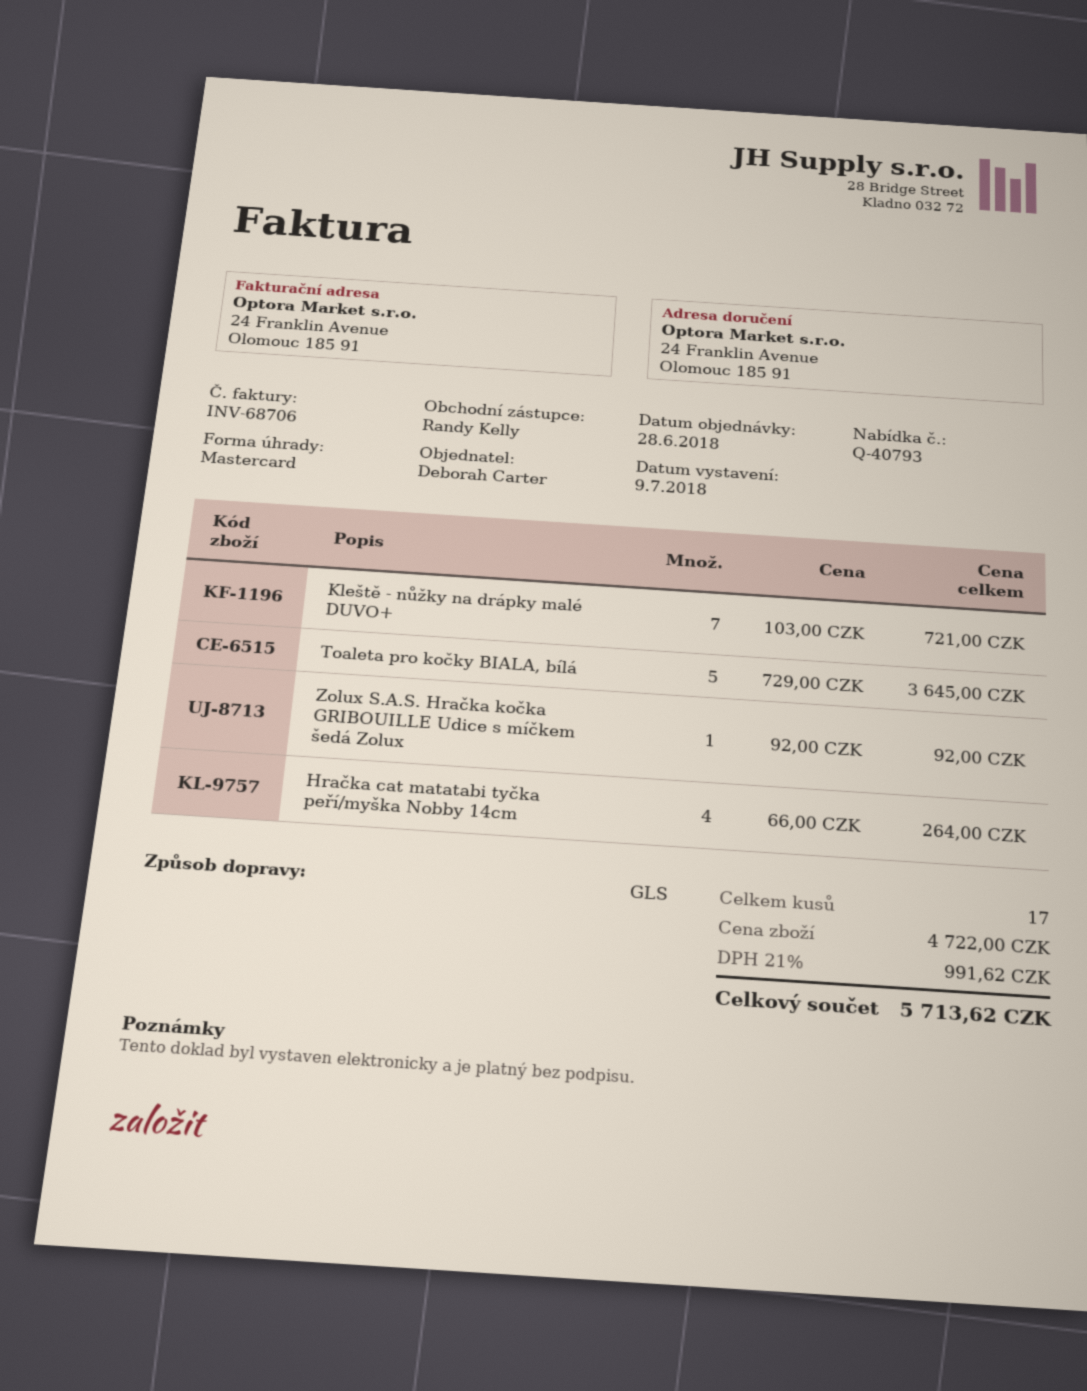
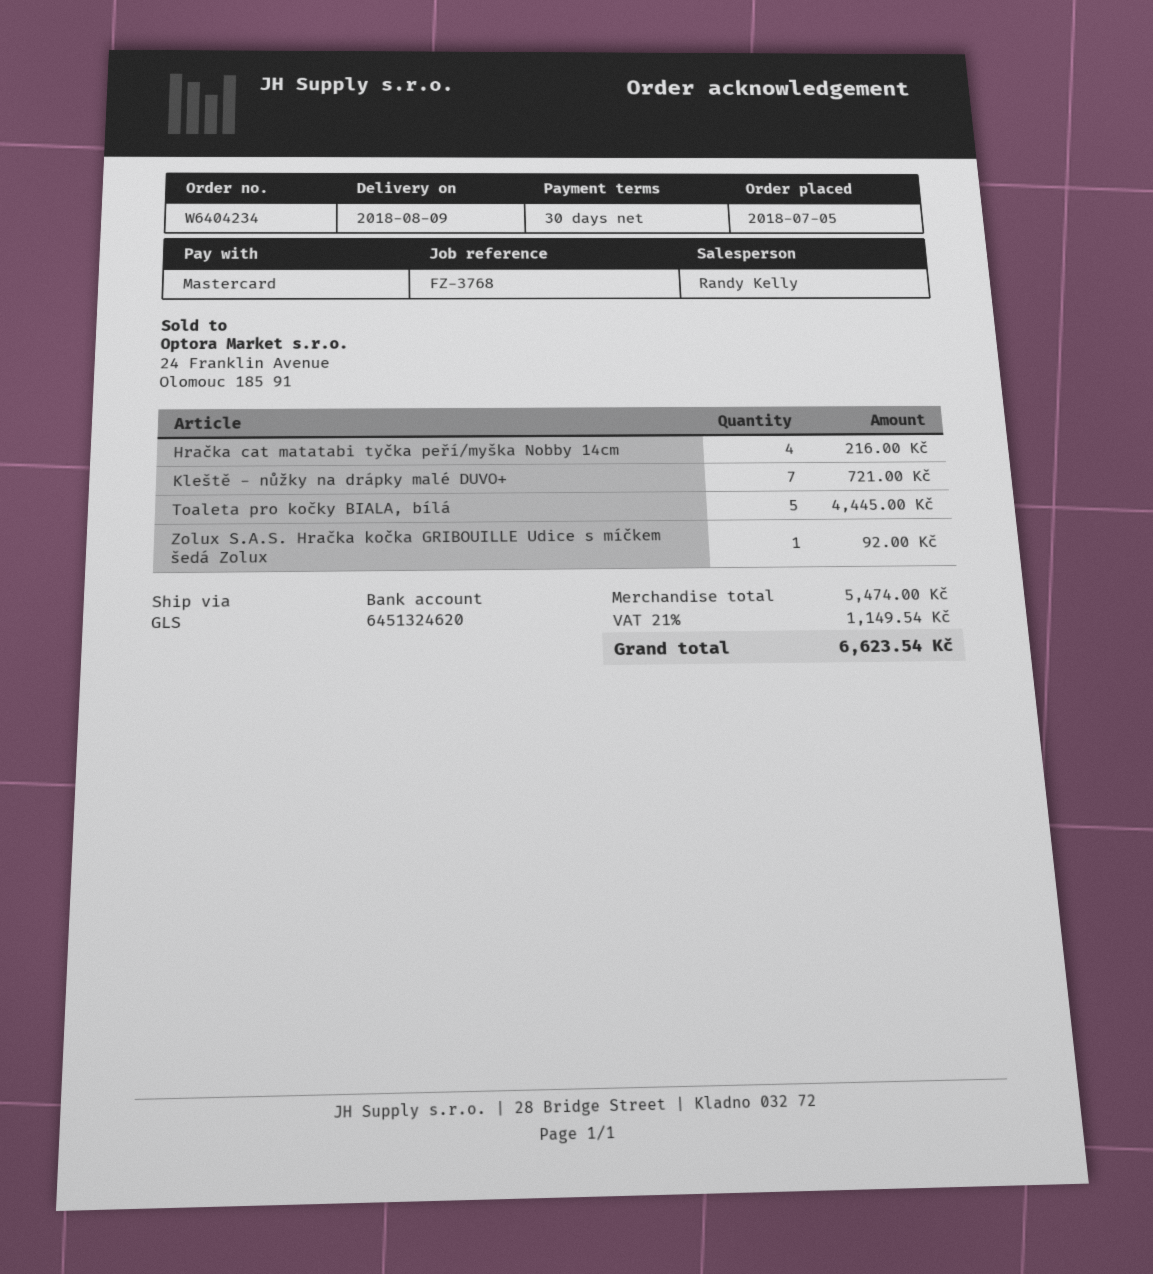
order date: 2018-06-28 -> 2018-07-05
Toaleta pro kočky BIALA, bílá: 5 for 3645.00 -> 5 for 4445.00
Hračka cat matatabi tyčka peří/myška Nobby 14cm: 4 for 264.00 -> 4 for 216.00
subtotal: 4722.00 -> 5474.00
tax: 21% = 991.62 -> 21% = 1149.54
total: 5713.62 -> 6623.54

